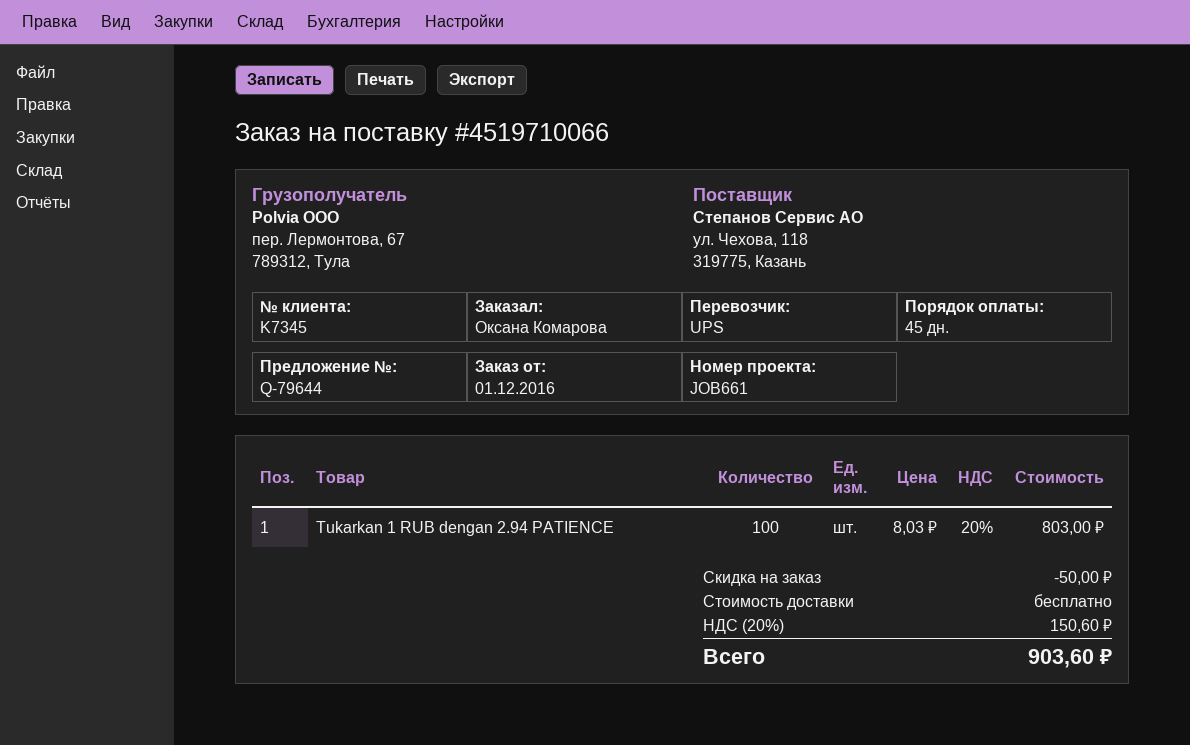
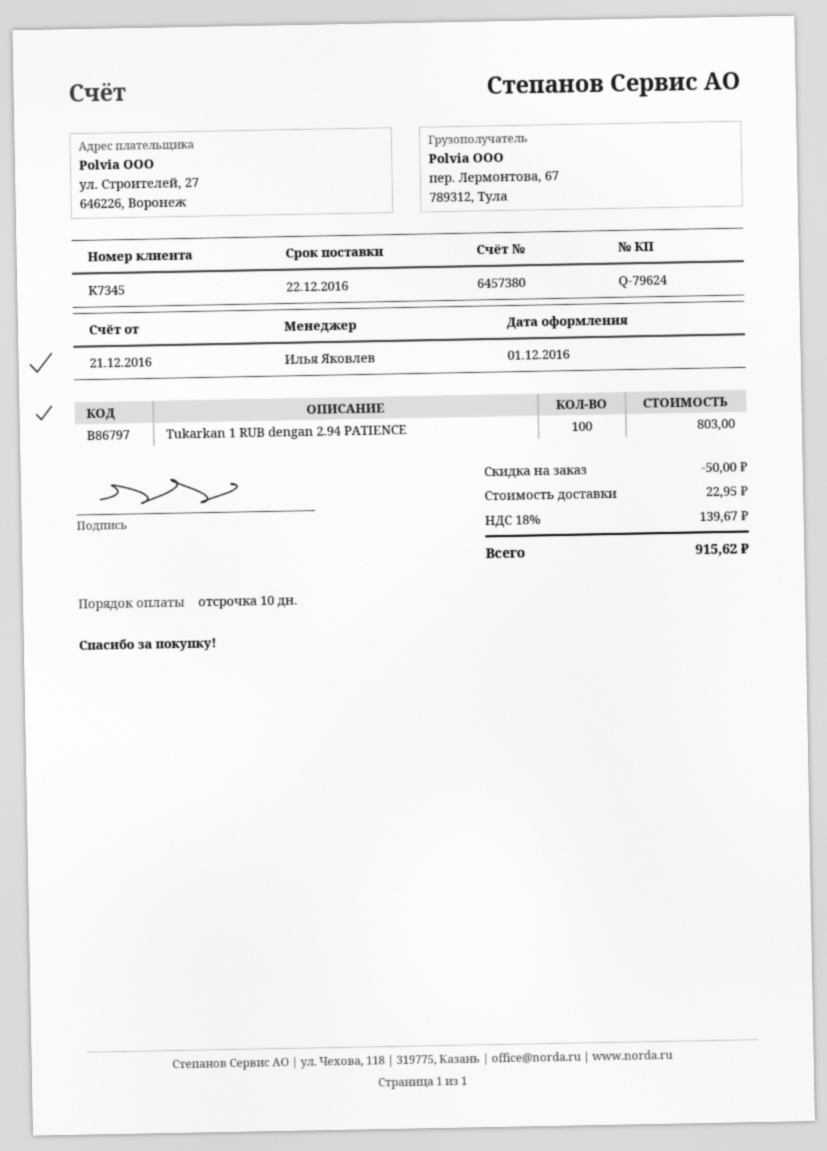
quote number: Q-79644 -> Q-79624
payment terms: 45 days -> 10 days
shipping: 0.00 -> 22.95
tax: 20% = 150.60 -> 18% = 139.67
total: 903.60 -> 915.62

